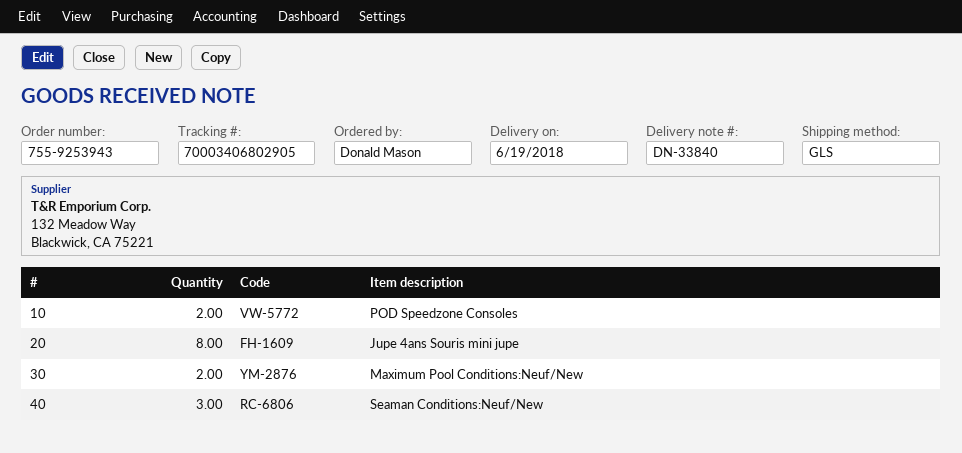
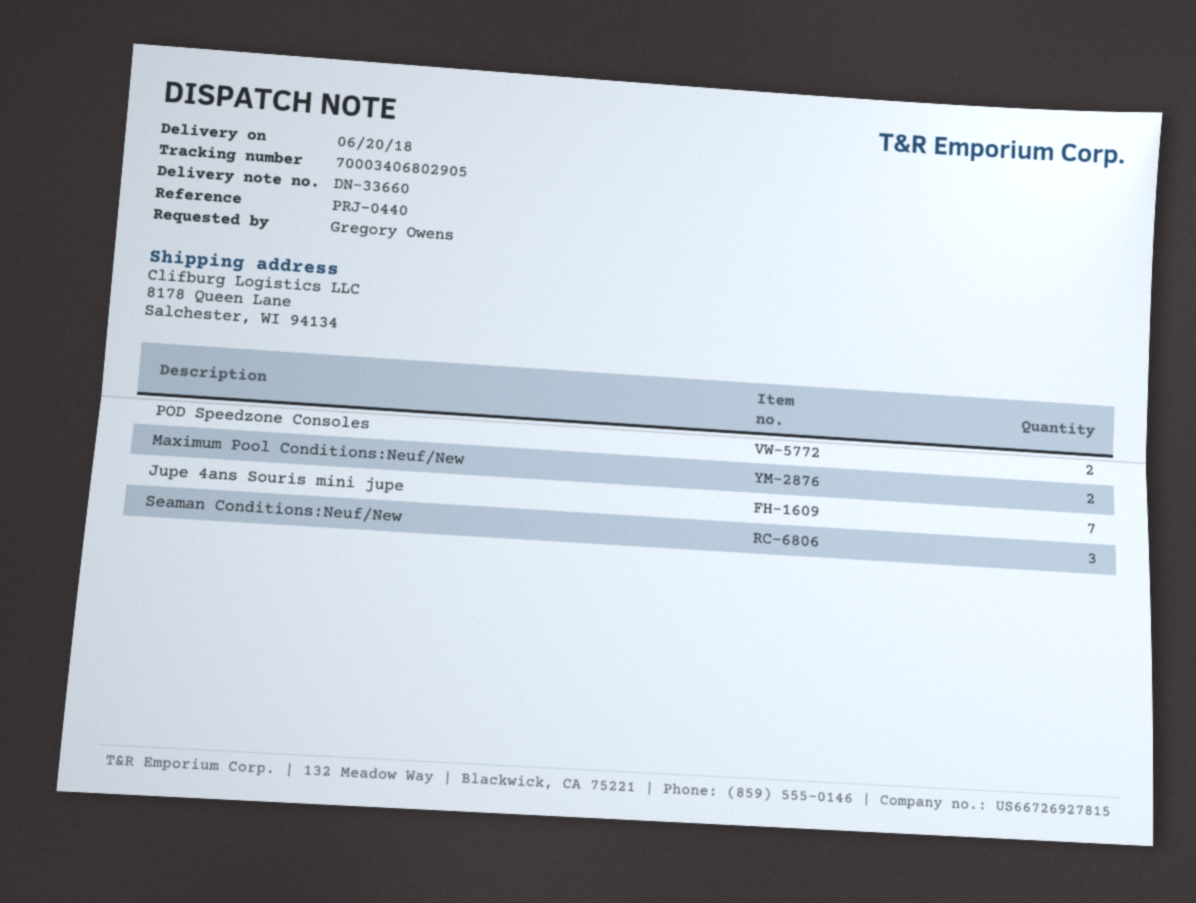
delivery note number: DN-33840 -> DN-33660
delivery date: 2018-06-19 -> 2018-06-20
ordered by: Donald Mason -> Gregory Owens
Jupe 4ans Souris mini jupe: 8 -> 7

